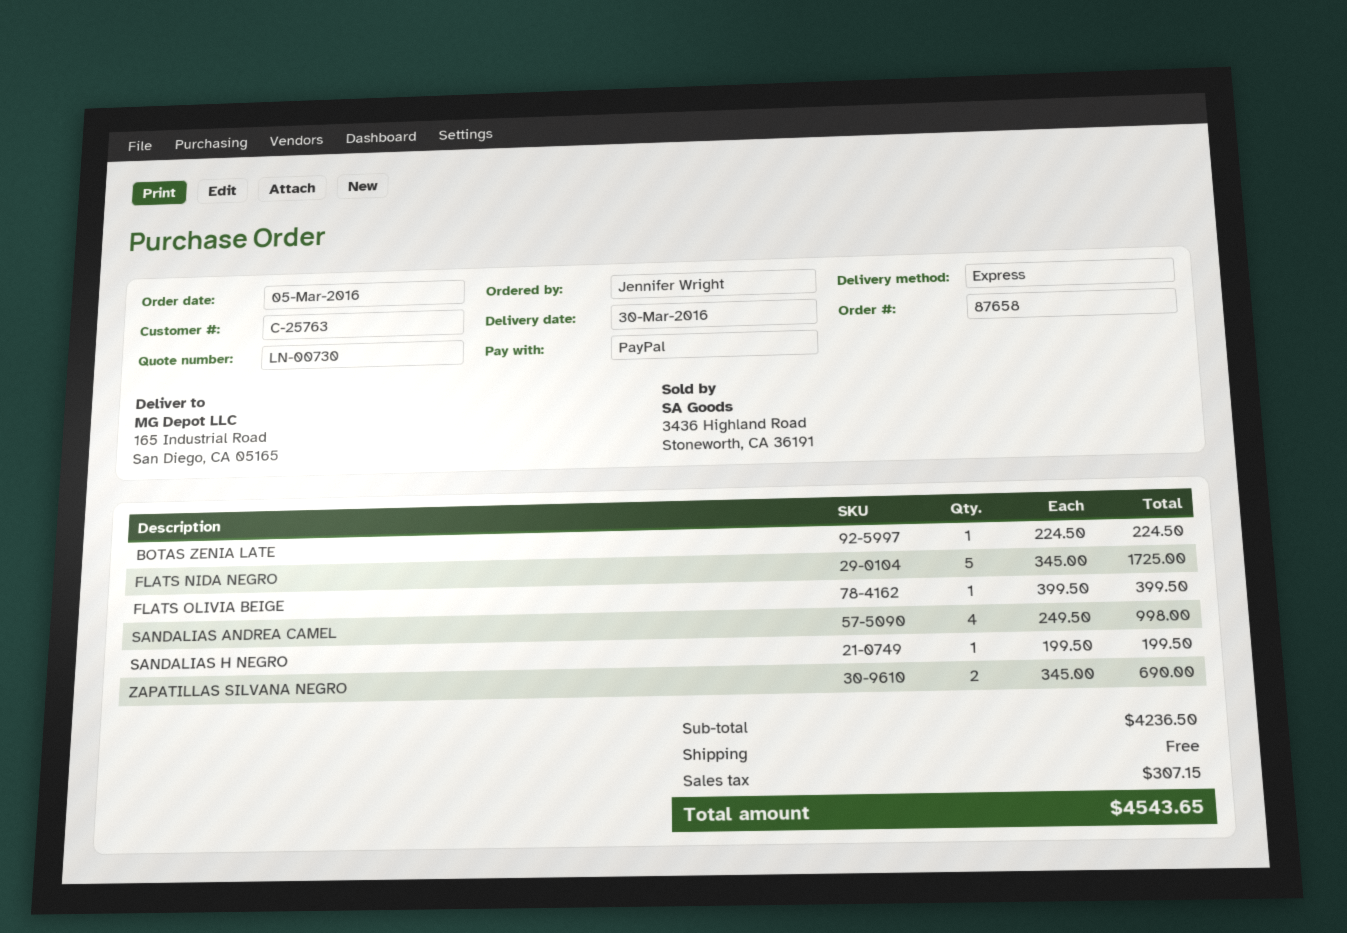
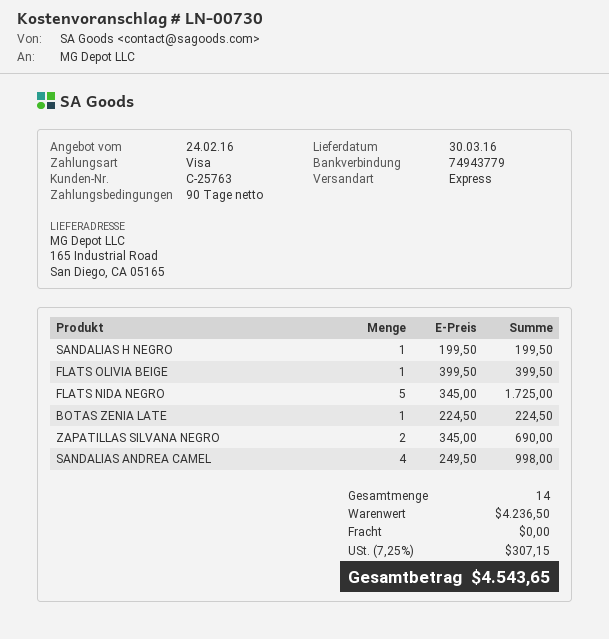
payment method: PayPal -> Visa

